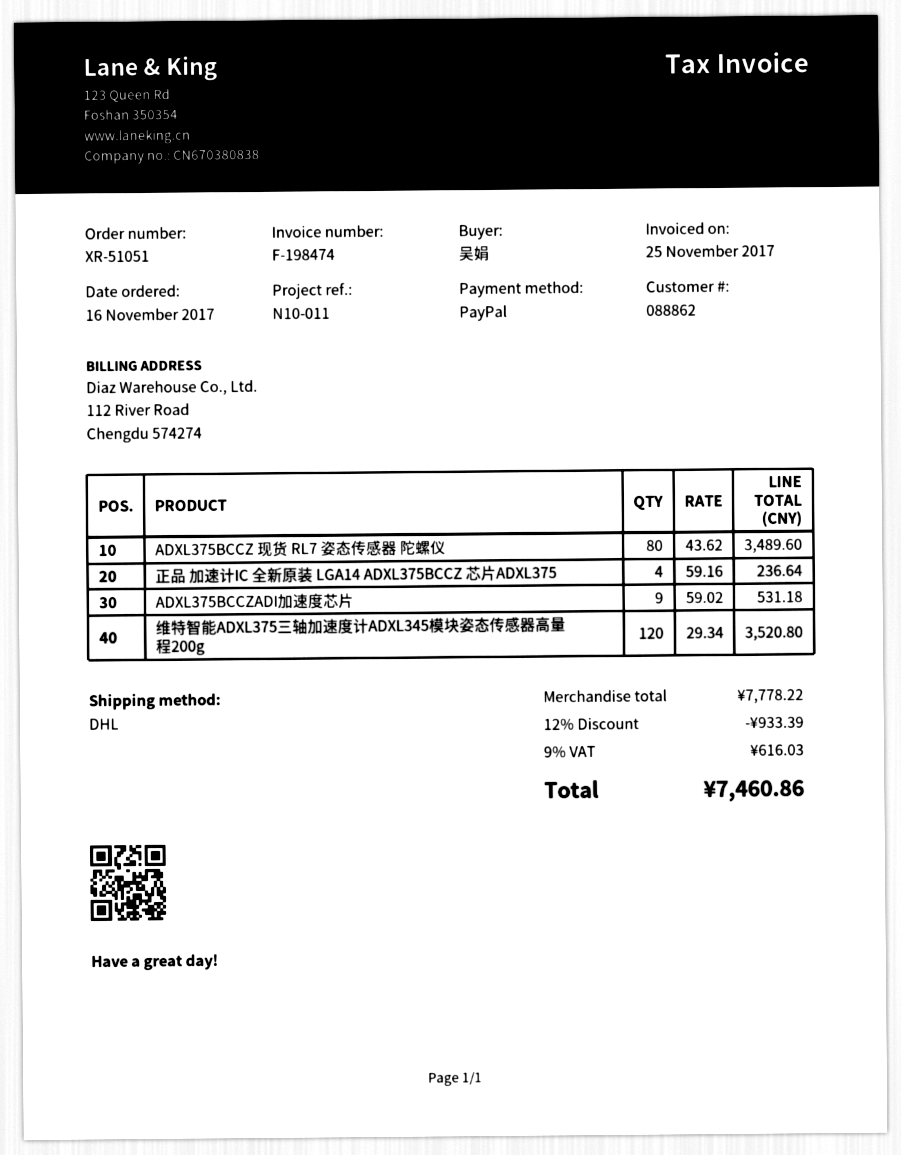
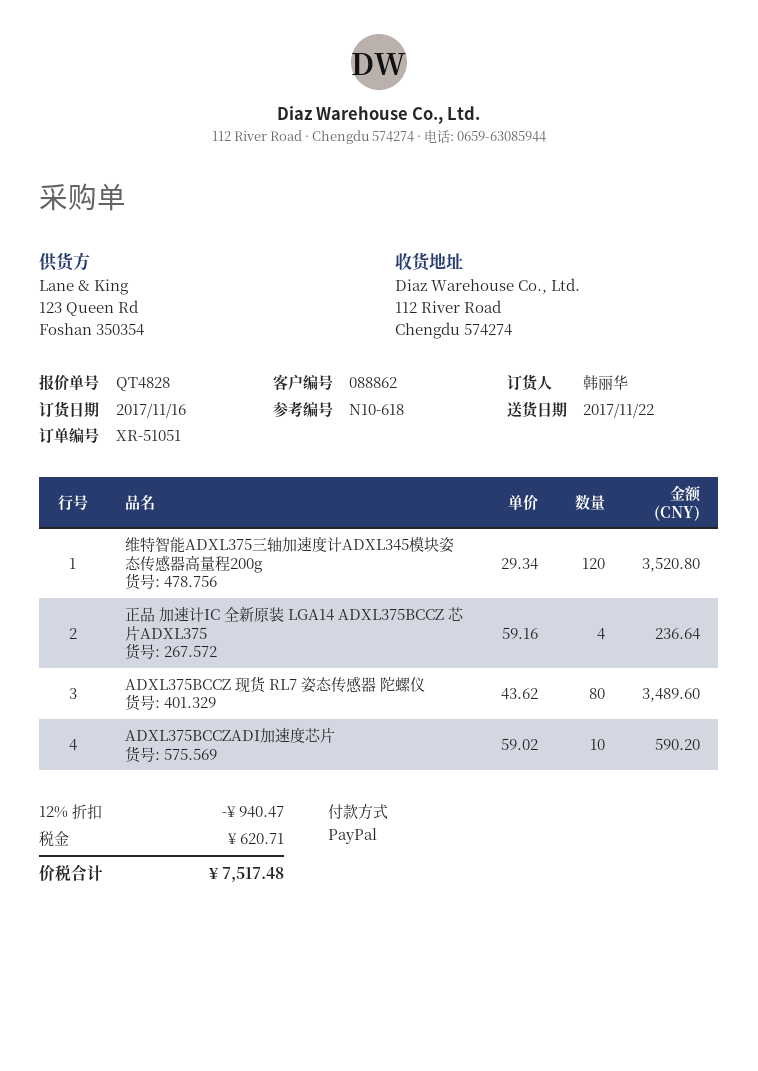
reference: N10-011 -> N10-618
ordered by: 吴娟 -> 韩丽华
ADXL375BCCZADI加速度芯片: 9 x 59.02 = 531.18 -> 10 x 59.02 = 590.20
discount: 12% = 933.39 -> 12% = 940.47
tax: 616.03 -> 620.71
total: 7460.86 -> 7517.48

